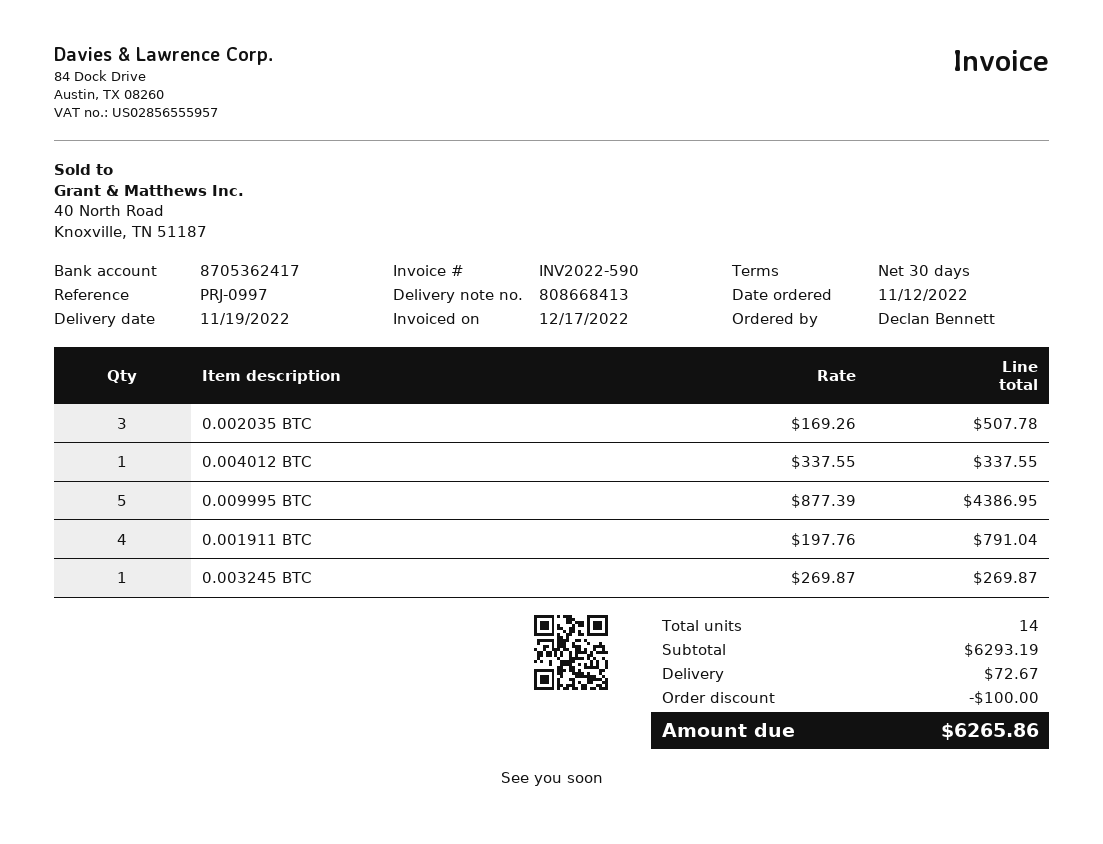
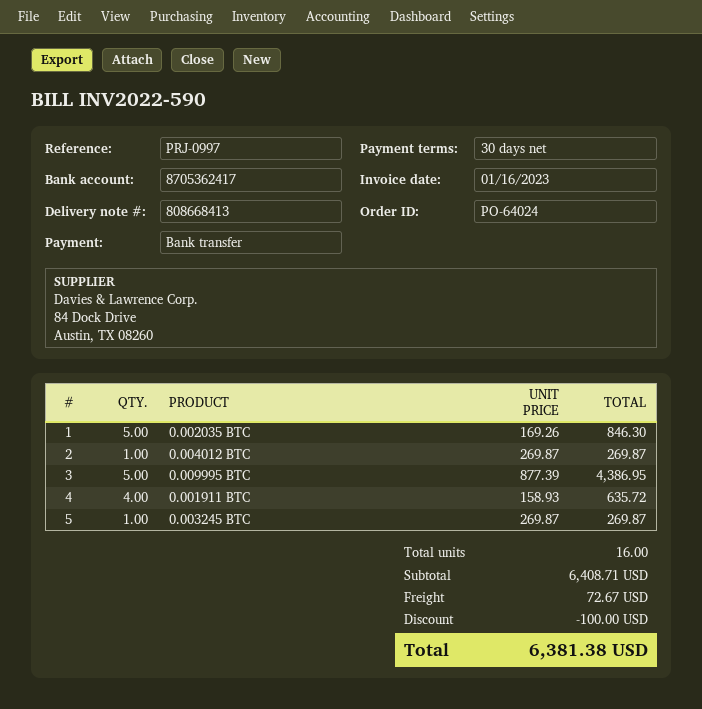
invoice date: 2022-12-17 -> 2023-01-16
0.002035 BTC: 3 x 169.26 = 507.78 -> 5 x 169.26 = 846.30
0.004012 BTC: 1 x 337.55 = 337.55 -> 1 x 269.87 = 269.87
0.001911 BTC: 4 x 197.76 = 791.04 -> 4 x 158.93 = 635.72
total quantity: 14 -> 16
subtotal: 6293.19 -> 6408.71
total: 6265.86 -> 6381.38

